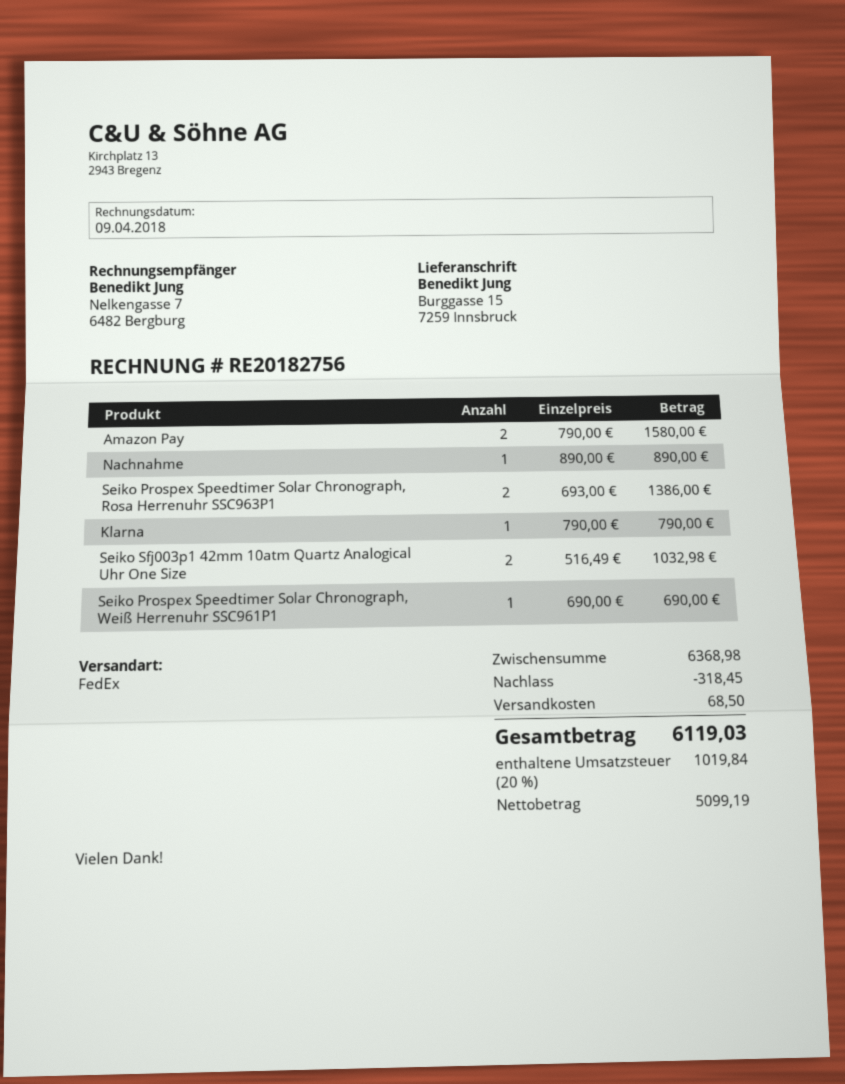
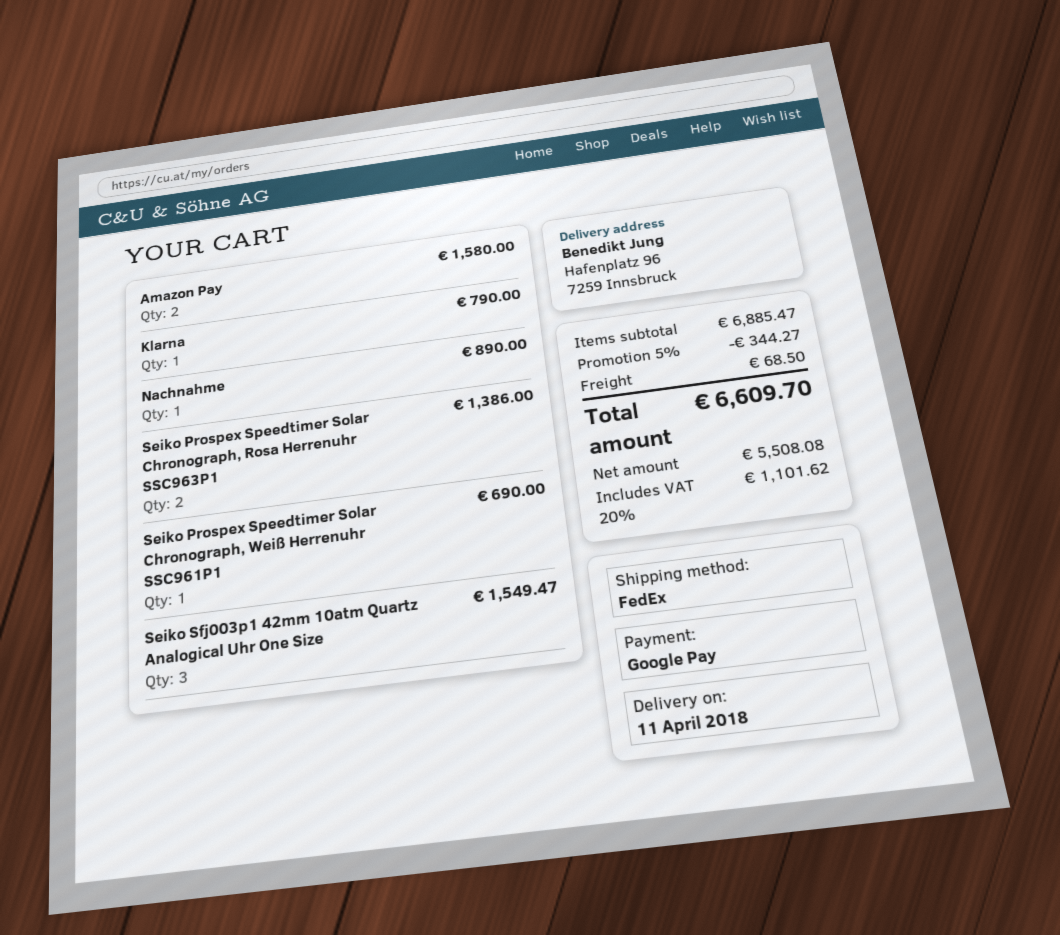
ship to: Burggasse 15, 7259 Innsbruck -> Hafenplatz 96, 7259 Innsbruck
Seiko Sfj003p1 42mm 10atm Quartz Analogical Uhr One Size: 2 for 1032.98 -> 3 for 1549.47
subtotal: 6368.98 -> 6885.47
discount: 318.45 -> 344.27
net: 5099.19 -> 5508.08
tax: 20% = 1019.84 -> 20% = 1101.62
total: 6119.03 -> 6609.70

